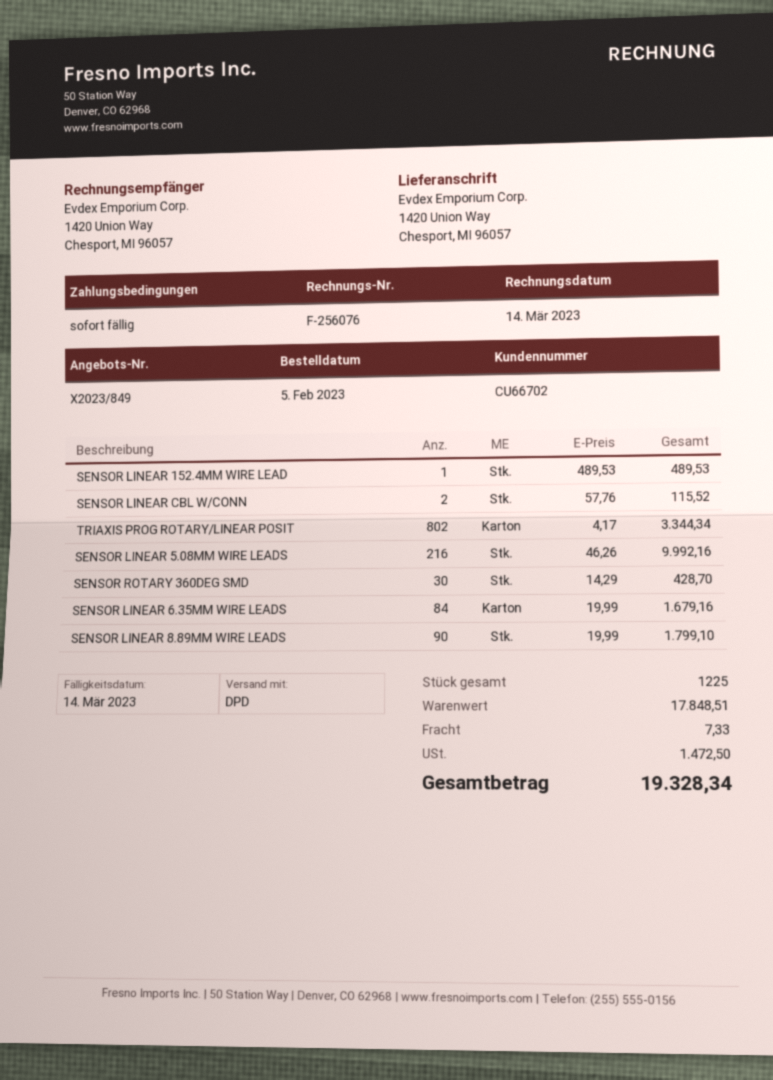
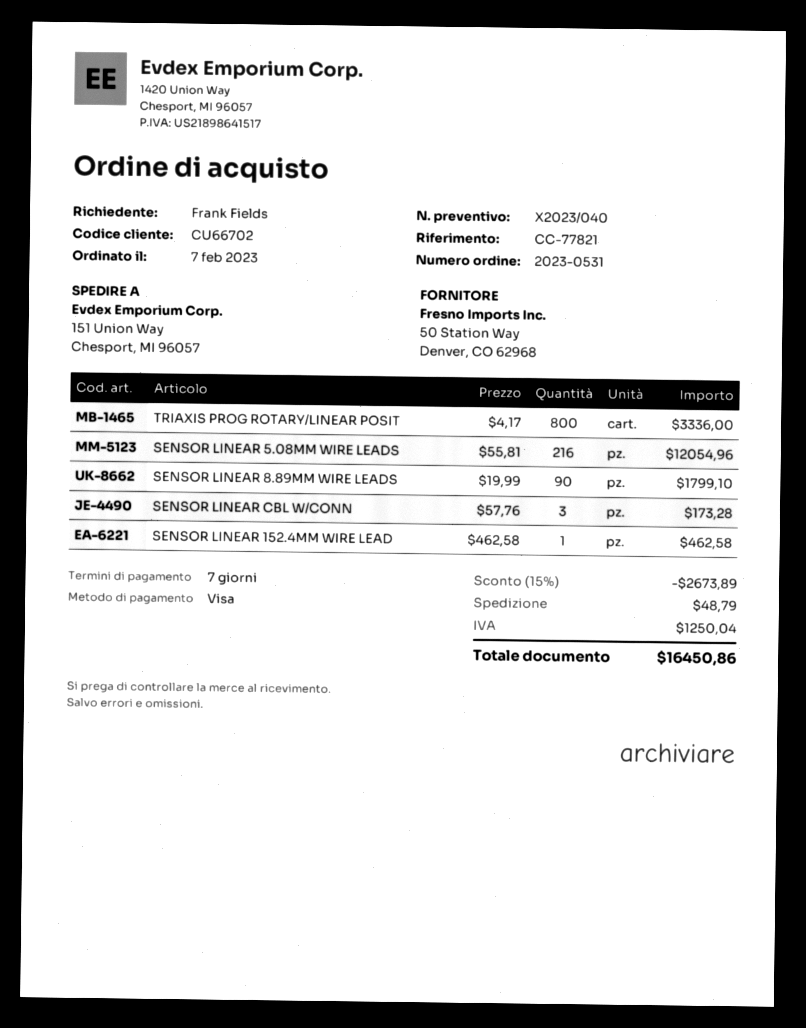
quote number: X2023/849 -> X2023/040
order date: 2023-02-05 -> 2023-02-07
payment terms: on receipt -> 7 days
ship to: 1420 Union Way, Chesport, MI 96057 -> 151 Union Way, Chesport, MI 96057
SENSOR LINEAR 152.4MM WIRE LEAD: 1 x 489.53 = 489.53 -> 1 x 462.58 = 462.58
SENSOR LINEAR CBL W/CONN: 2 x 57.76 = 115.52 -> 3 x 57.76 = 173.28
TRIAXIS PROG ROTARY/LINEAR POSIT: 802 x 4.17 = 3344.34 -> 800 x 4.17 = 3336.00
SENSOR LINEAR 5.08MM WIRE LEADS: 216 x 46.26 = 9992.16 -> 216 x 55.81 = 12054.96
SENSOR ROTARY 360DEG SMD: 30 x 14.29 = 428.70 -> none
SENSOR LINEAR 6.35MM WIRE LEADS: 84 x 19.99 = 1679.16 -> none
discount: none -> 15% = 2673.89
shipping: 7.33 -> 48.79
tax: 1472.50 -> 1250.04
total: 19328.34 -> 16450.86

